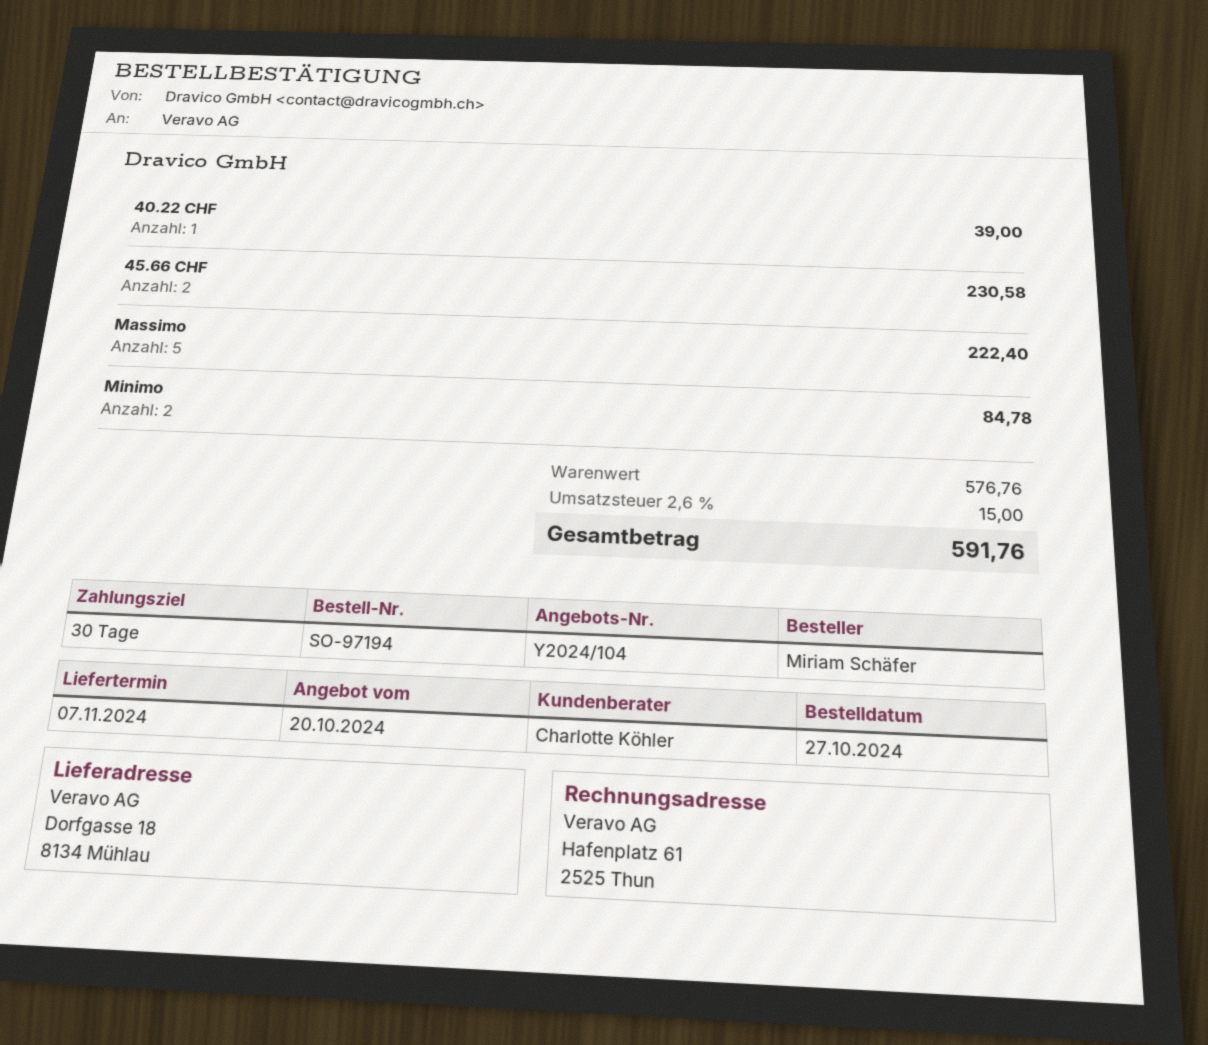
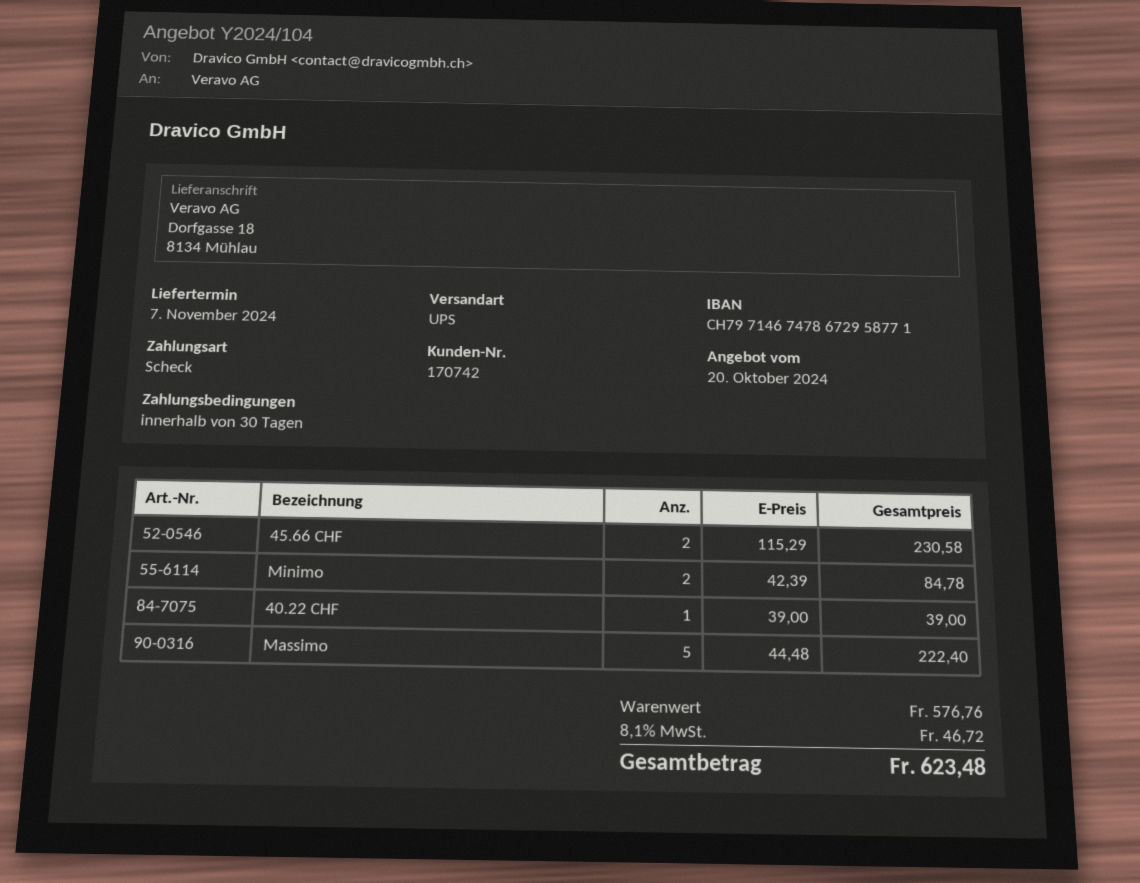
tax: 2.6% = 15.00 -> 8.1% = 46.72
total: 591.76 -> 623.48

